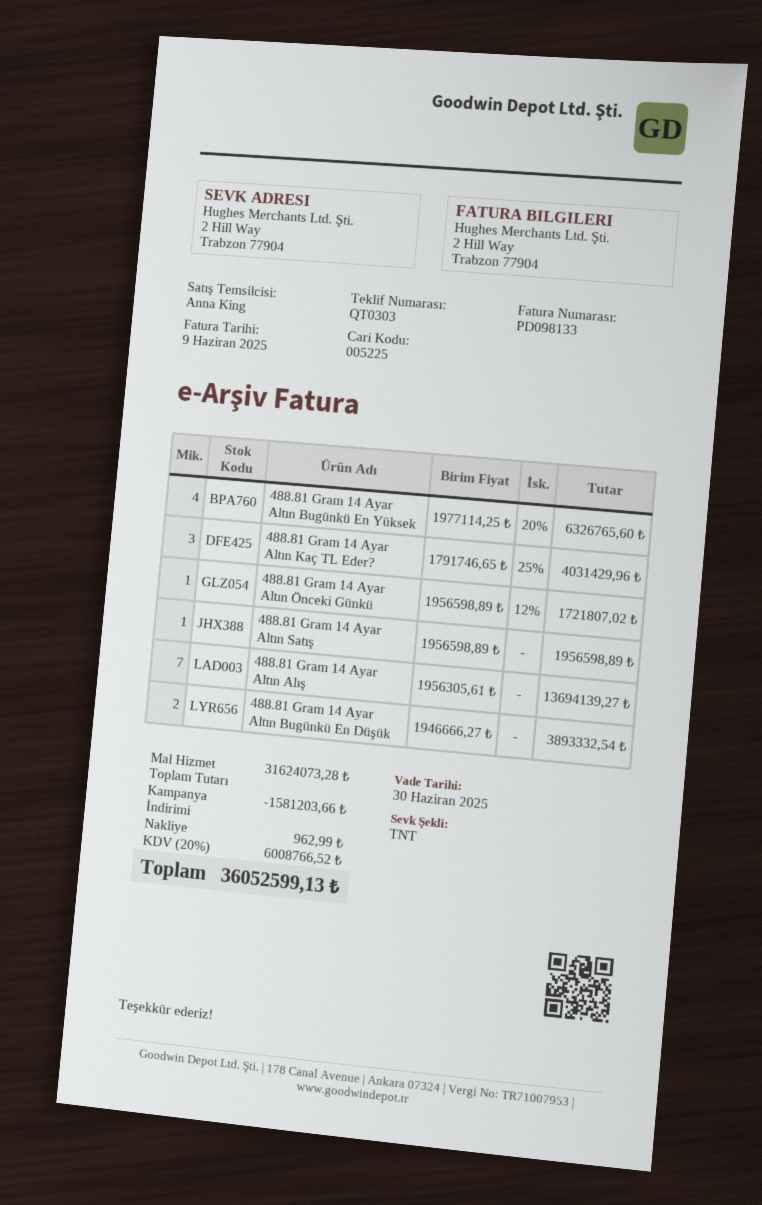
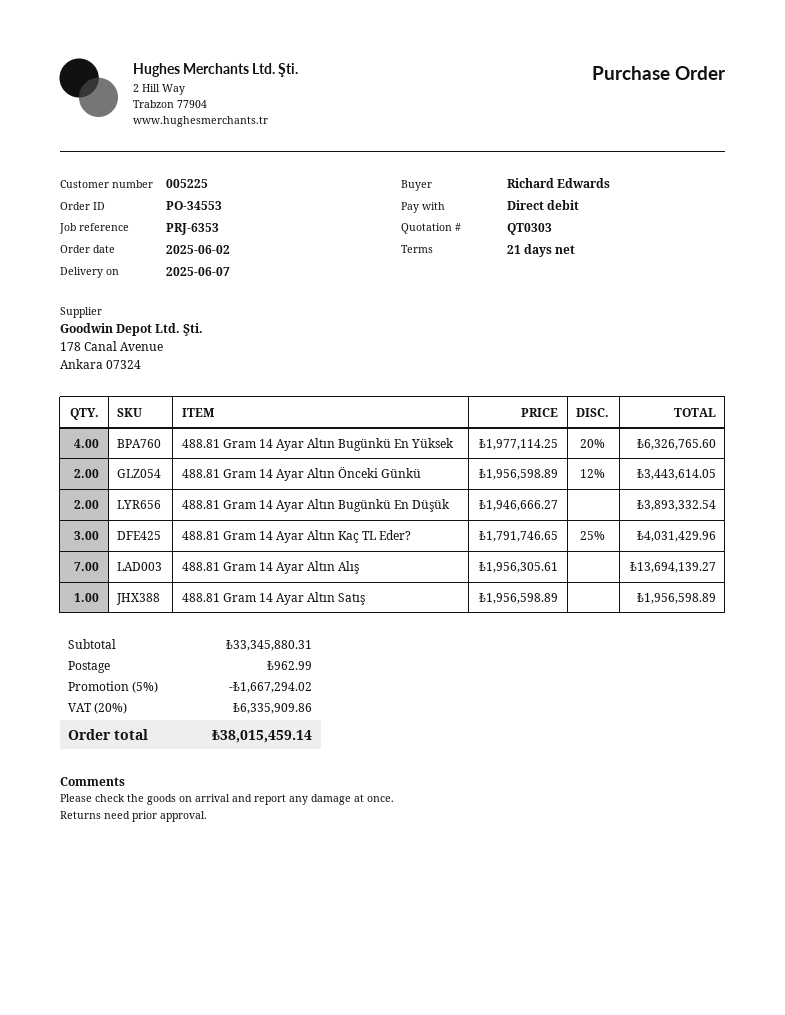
488.81 Gram 14 Ayar Altın Önceki Günkü: 1 x 1956598.89 - 12% = 1721807.02 -> 2 x 1956598.89 - 12% = 3443614.05
subtotal: 31624073.28 -> 33345880.31
discount: 1581203.66 -> 1667294.02
tax: 20% = 6008766.52 -> 20% = 6335909.86
total: 36052599.13 -> 38015459.14

